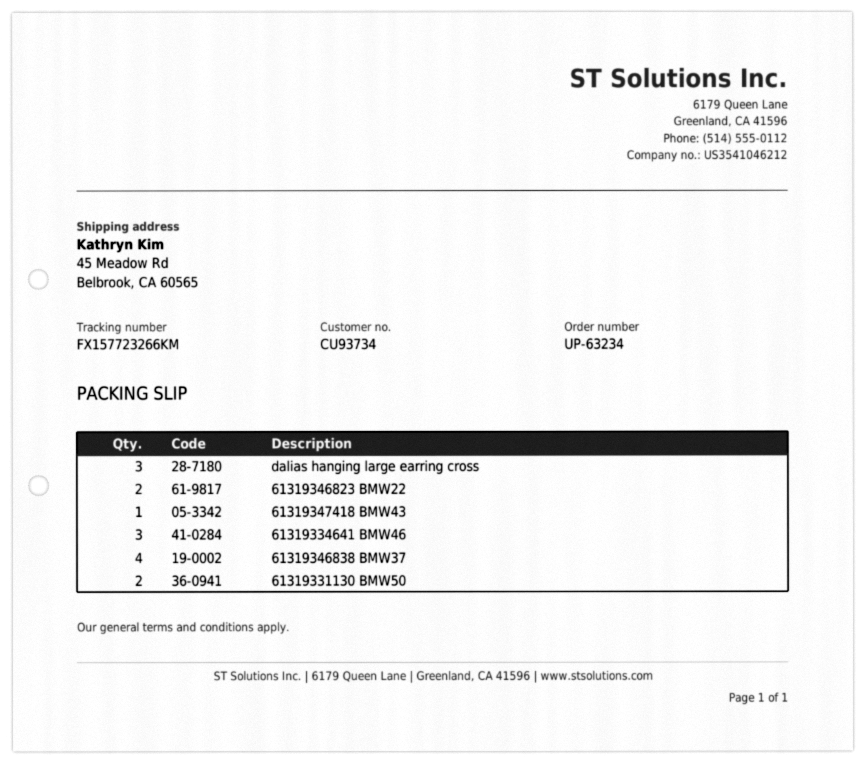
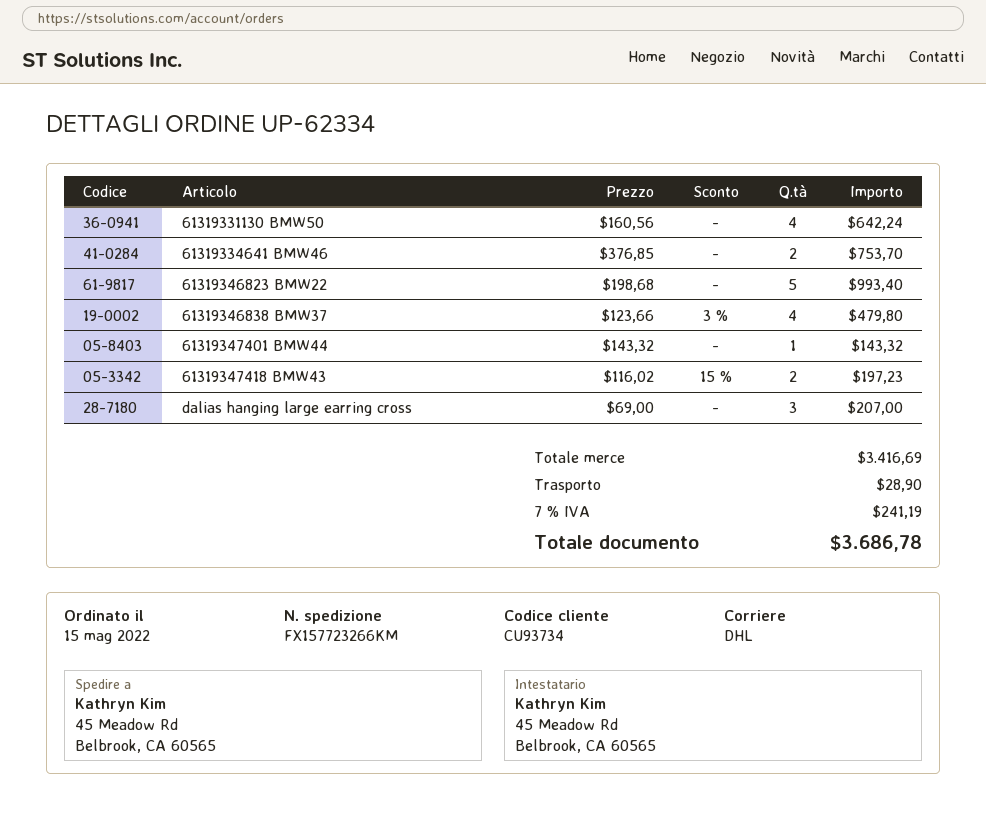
order number: UP-63234 -> UP-62334
61319346823 BMW22: 2 -> 5
61319347418 BMW43: 1 -> 2
61319334641 BMW46: 3 -> 2
61319331130 BMW50: 2 -> 4
61319347401 BMW44: none -> 1

